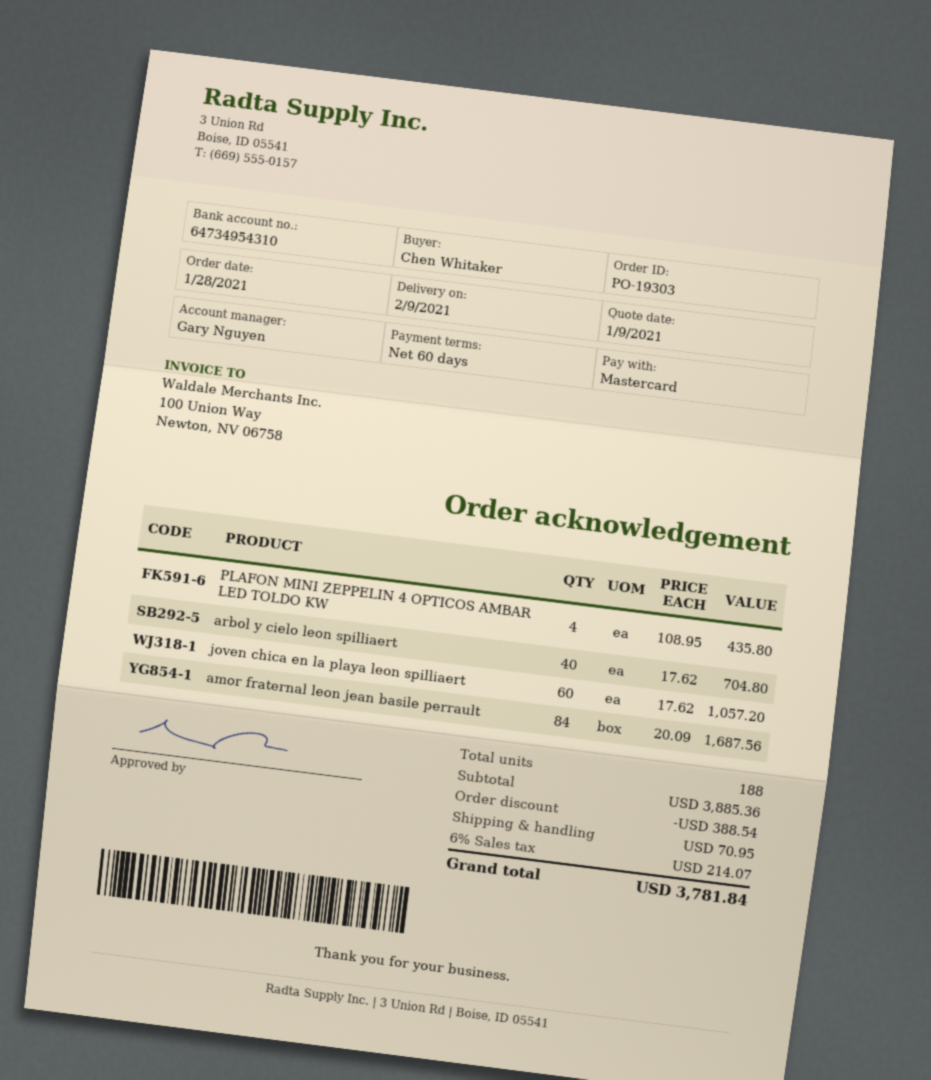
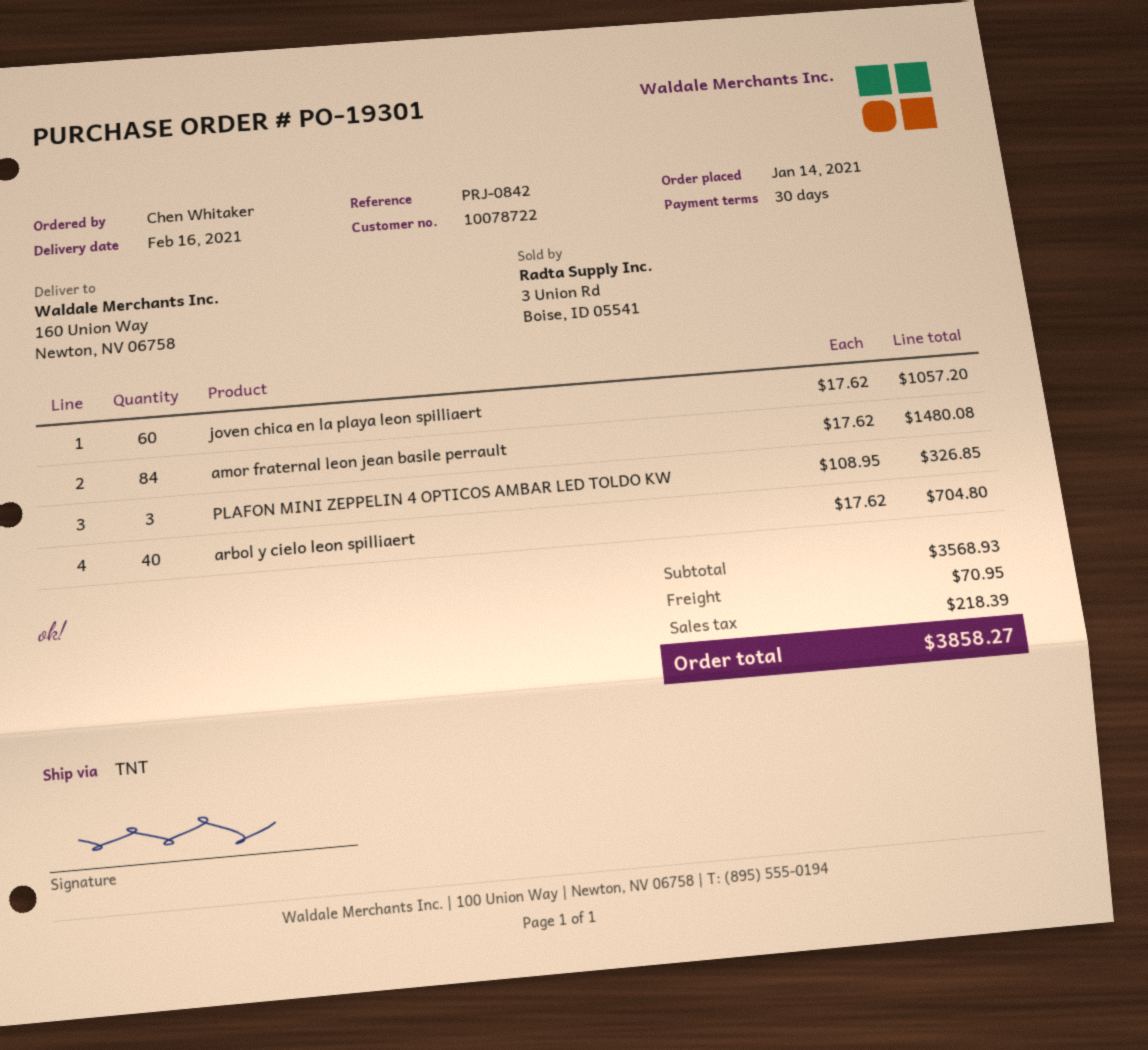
order number: PO-19303 -> PO-19301
order date: 2021-01-28 -> 2021-01-14
delivery date: 2021-02-09 -> 2021-02-16
payment terms: 60 days -> 30 days
PLAFON MINI ZEPPELIN 4 OPTICOS AMBAR LED TOLDO KW: 4 x 108.95 = 435.80 -> 3 x 108.95 = 326.85
amor fraternal leon jean basile perrault: 84 x 20.09 = 1687.56 -> 84 x 17.62 = 1480.08
subtotal: 3885.36 -> 3568.93
discount: 388.54 -> none
tax: 214.07 -> 218.39
total: 3781.84 -> 3858.27

